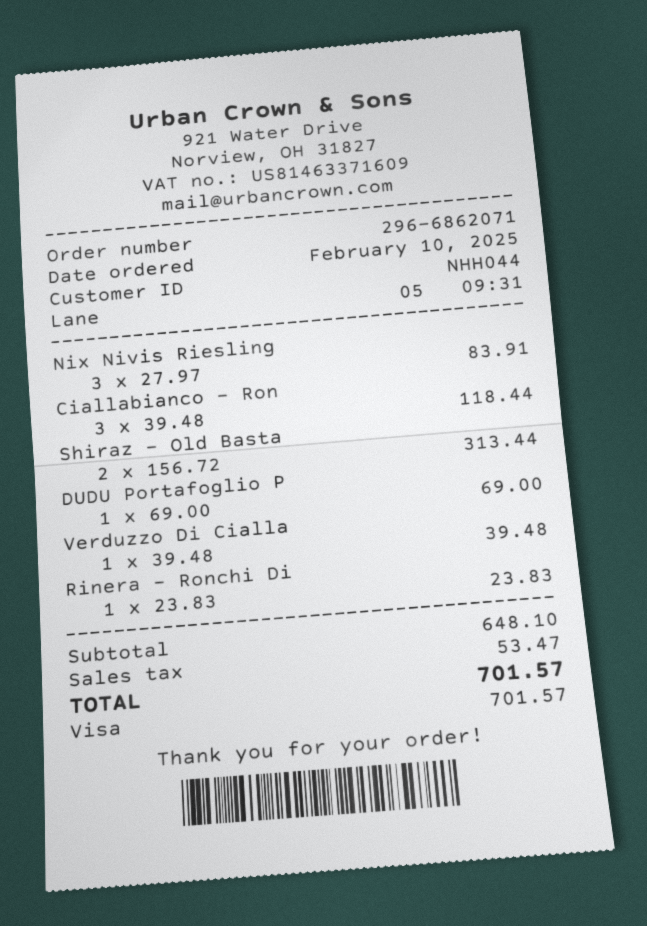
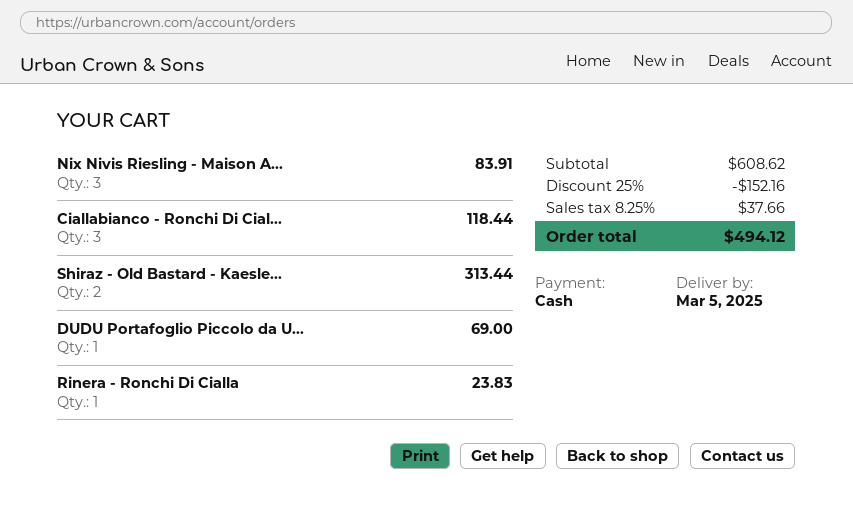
payment method: Visa -> cash
Verduzzo Di Cialla: 1 for 39.48 -> none
subtotal: 648.10 -> 608.62
discount: none -> 25% = 152.16
tax: 53.47 -> 37.66
total: 701.57 -> 494.12

